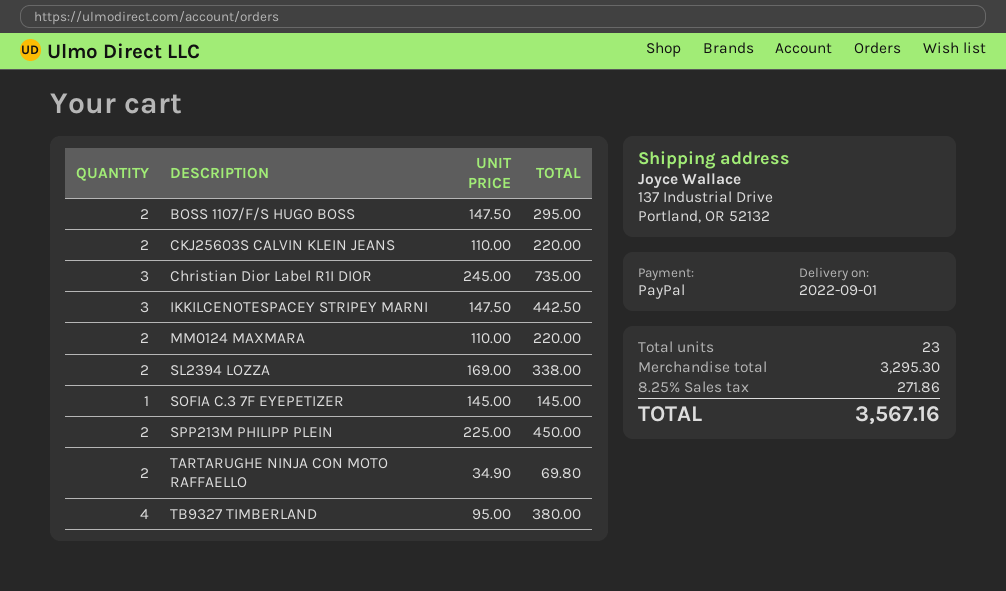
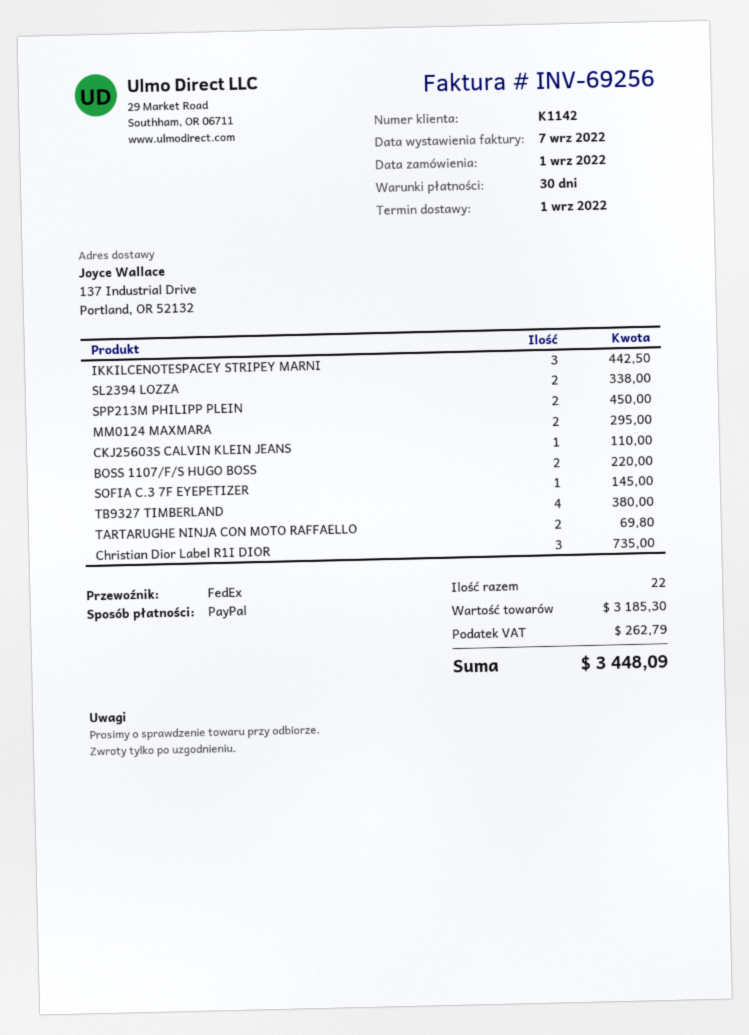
BOSS 1107/F/S HUGO BOSS: 2 for 295.00 -> 2 for 220.00
CKJ25603S CALVIN KLEIN JEANS: 2 for 220.00 -> 1 for 110.00
MM0124 MAXMARA: 2 for 220.00 -> 2 for 295.00
total quantity: 23 -> 22
subtotal: 3295.30 -> 3185.30
tax: 271.86 -> 262.79
total: 3567.16 -> 3448.09

